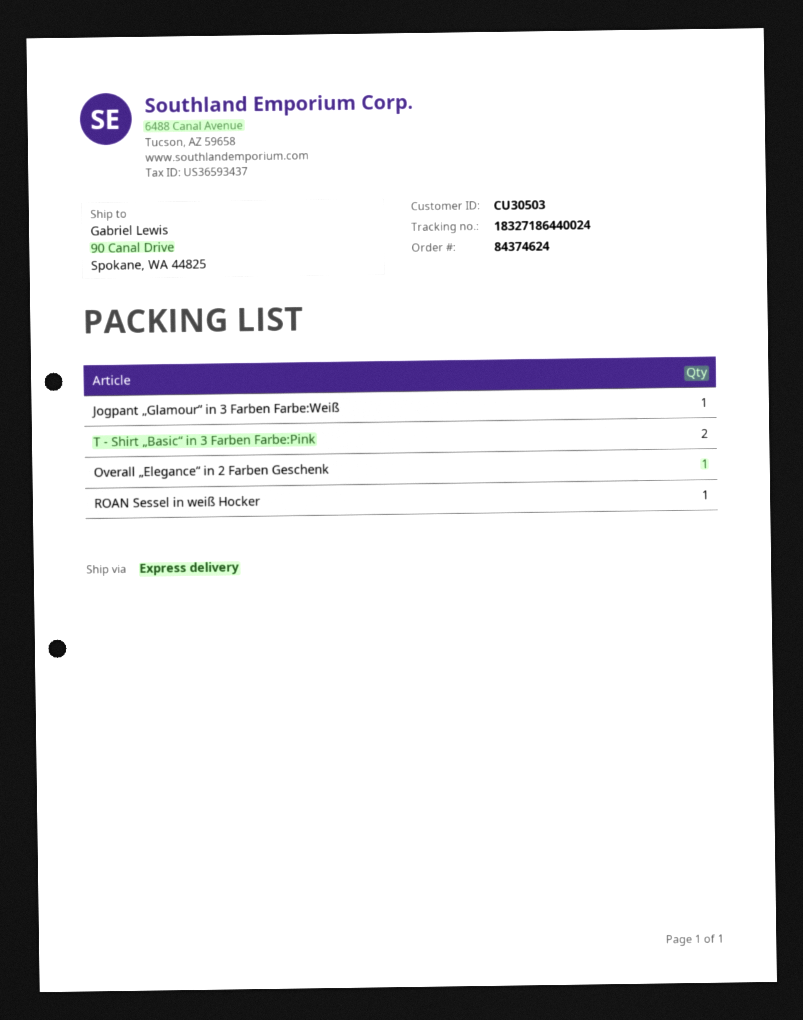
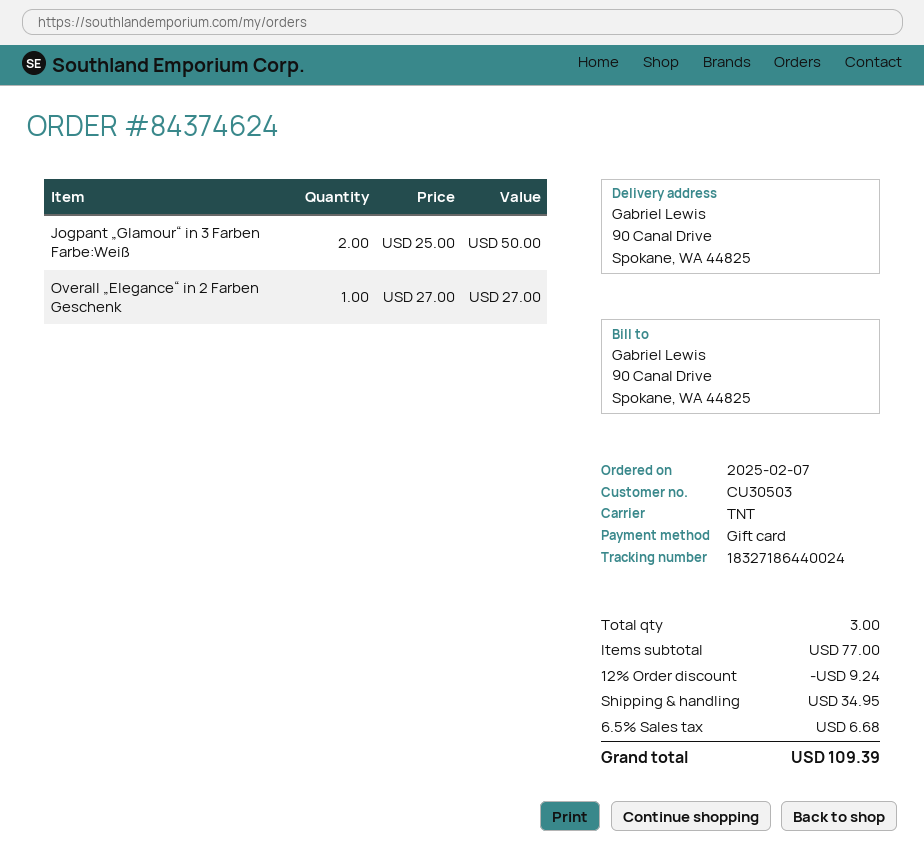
shipping method: express -> TNT
Jogpant „Glamour“ in 3 Farben Farbe:Weiß: 1 -> 2
T - Shirt „Basic“ in 3 Farben Farbe:Pink: 2 -> none
ROAN Sessel in weiß Hocker: 1 -> none

